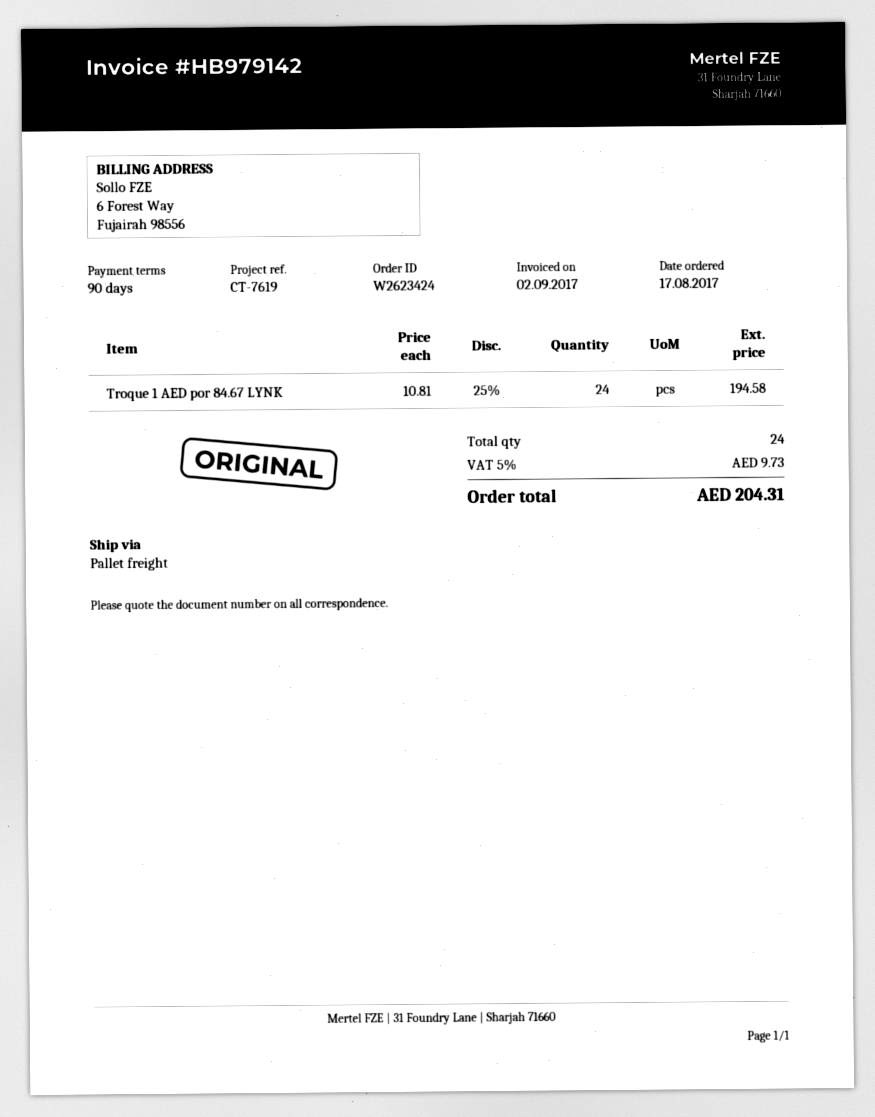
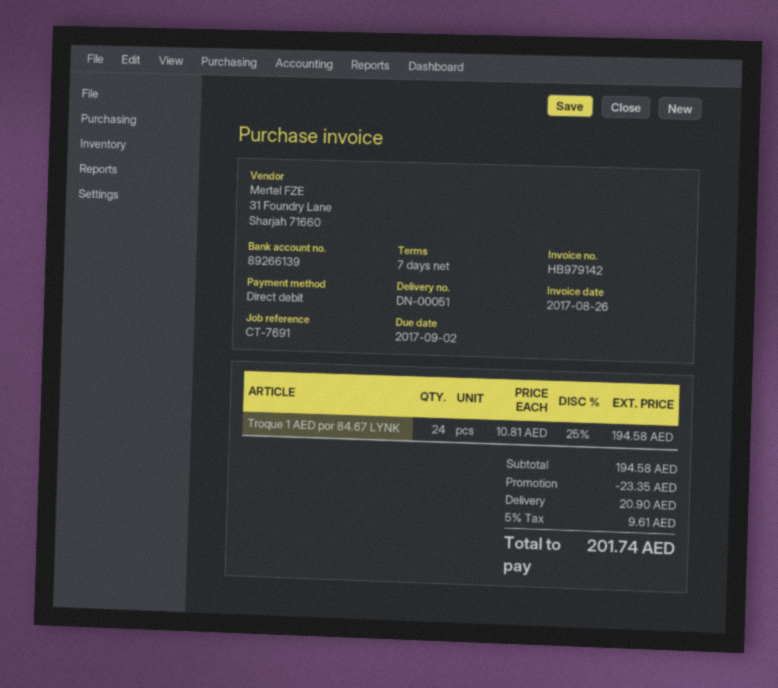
invoice date: 2017-09-02 -> 2017-08-26
payment terms: 90 days -> 7 days
reference: CT-7619 -> CT-7691
discount: none -> 23.35
shipping: none -> 20.90
tax: 5% = 9.73 -> 5% = 9.61
total: 204.31 -> 201.74

